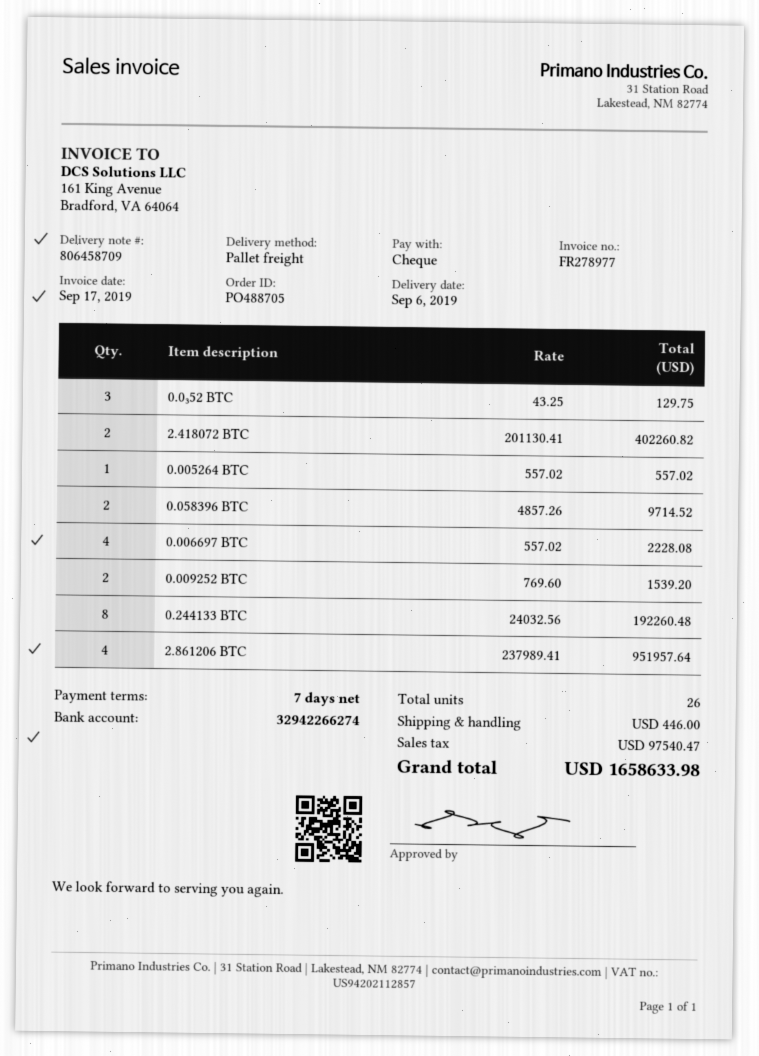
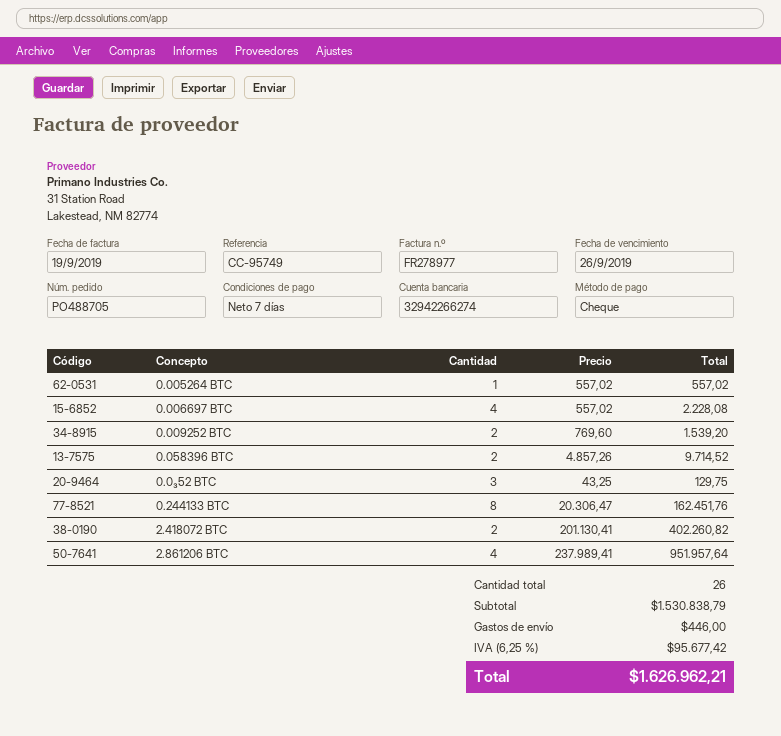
invoice date: 2019-09-17 -> 2019-09-19
0.244133 BTC: 8 x 24032.56 = 192260.48 -> 8 x 20306.47 = 162451.76
tax: 97540.47 -> 95677.42
total: 1658633.98 -> 1626962.21

